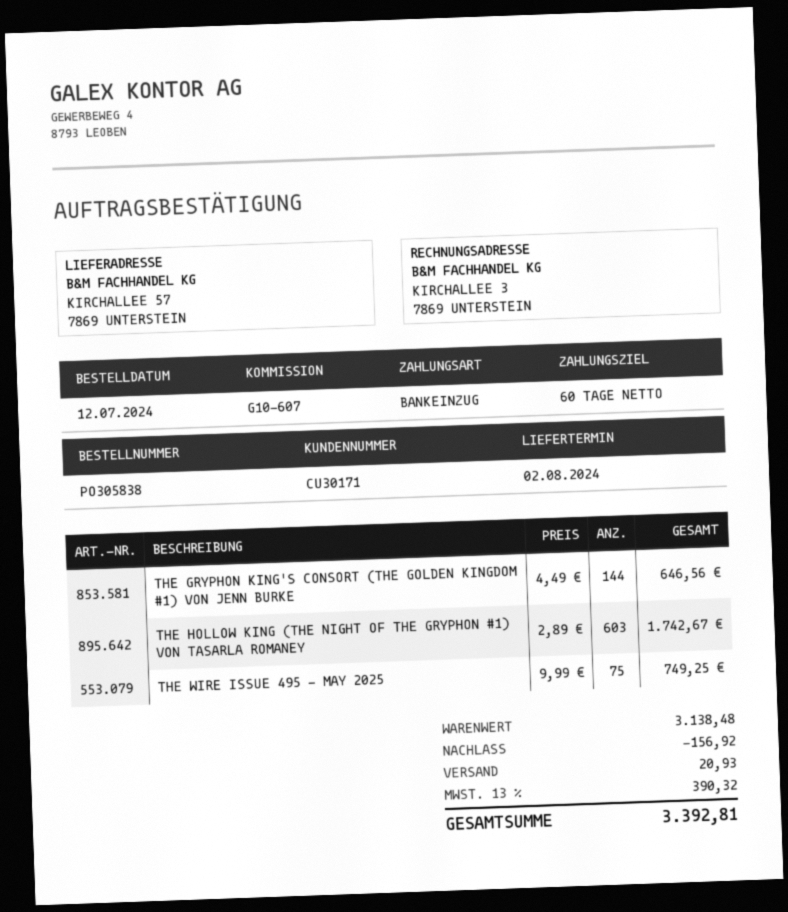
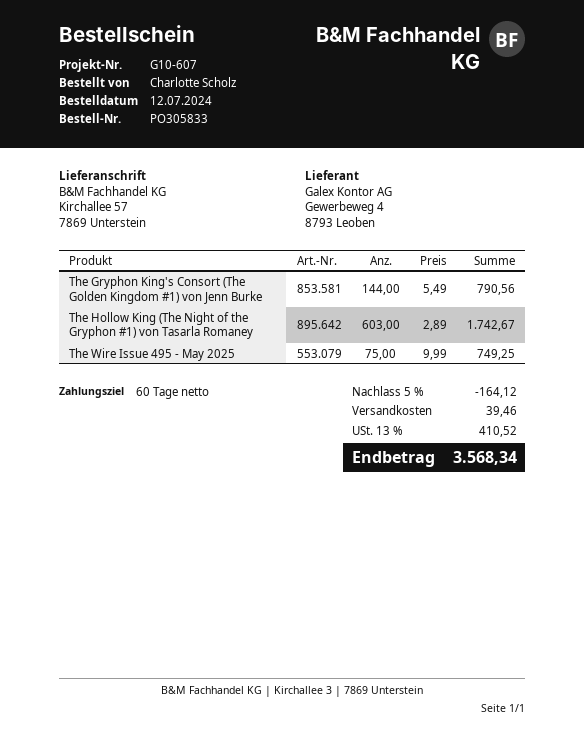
order number: PO305838 -> PO305833
THE GRYPHON KING'S CONSORT (THE GOLDEN KINGDOM #1) VON JENN BURKE: 144 x 4.49 = 646.56 -> 144 x 5.49 = 790.56
discount: 156.92 -> 164.12
shipping: 20.93 -> 39.46
tax: 13% = 390.32 -> 13% = 410.52
total: 3392.81 -> 3568.34

